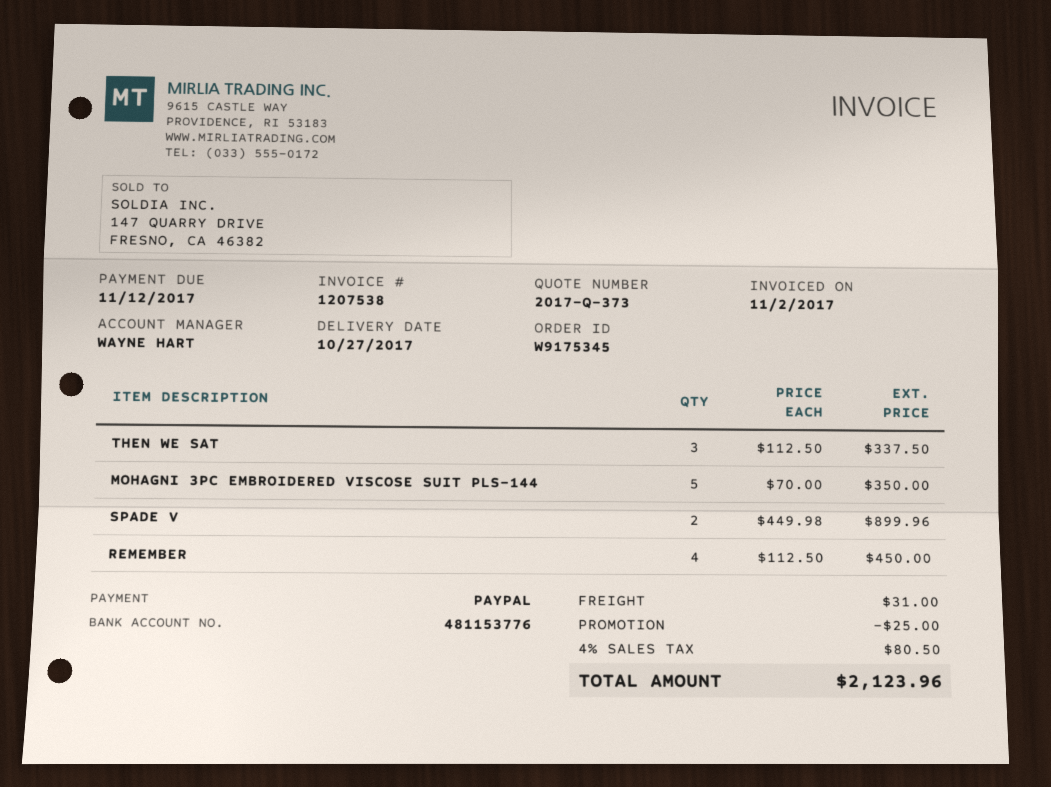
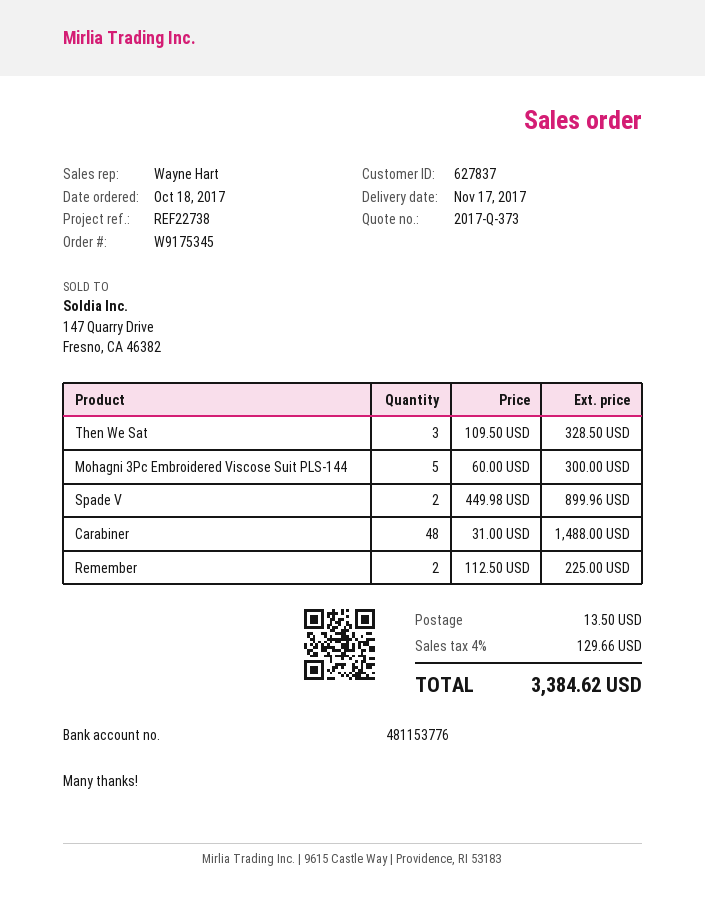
delivery date: 2017-10-27 -> 2017-11-17
THEN WE SAT: 3 x 112.50 = 337.50 -> 3 x 109.50 = 328.50
MOHAGNI 3PC EMBROIDERED VISCOSE SUIT PLS-144: 5 x 70.00 = 350.00 -> 5 x 60.00 = 300.00
REMEMBER: 4 x 112.50 = 450.00 -> 2 x 112.50 = 225.00
Carabiner: none -> 48 x 31.00 = 1488.00
discount: 25.00 -> none
shipping: 31.00 -> 13.50
tax: 4% = 80.50 -> 4% = 129.66
total: 2123.96 -> 3384.62

